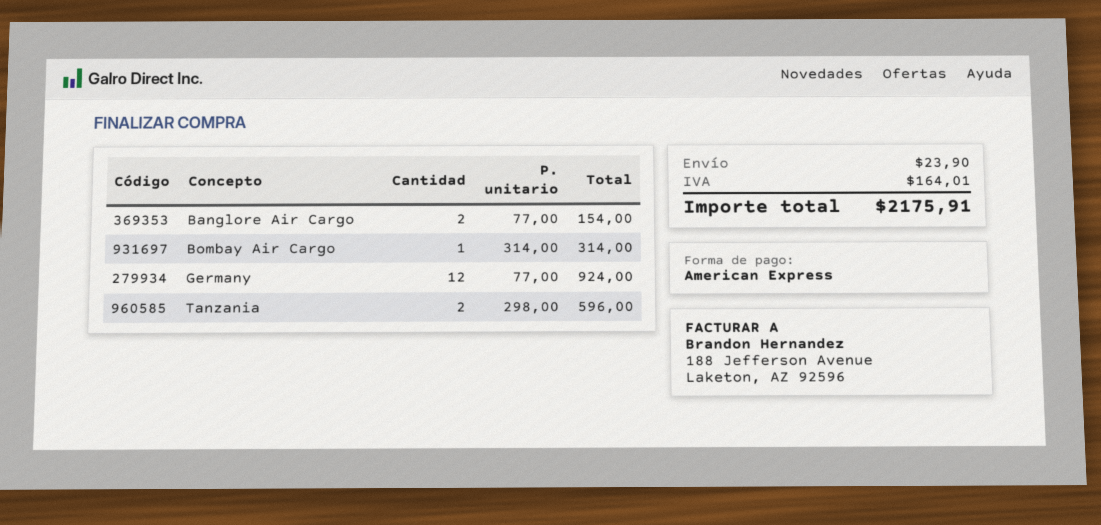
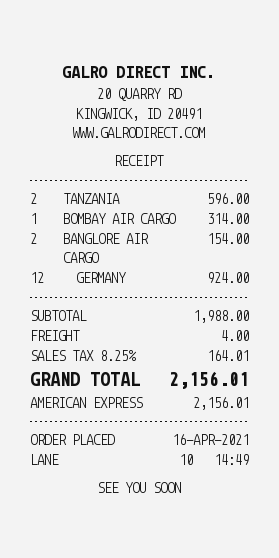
shipping: 23.90 -> 4.00
total: 2175.91 -> 2156.01

